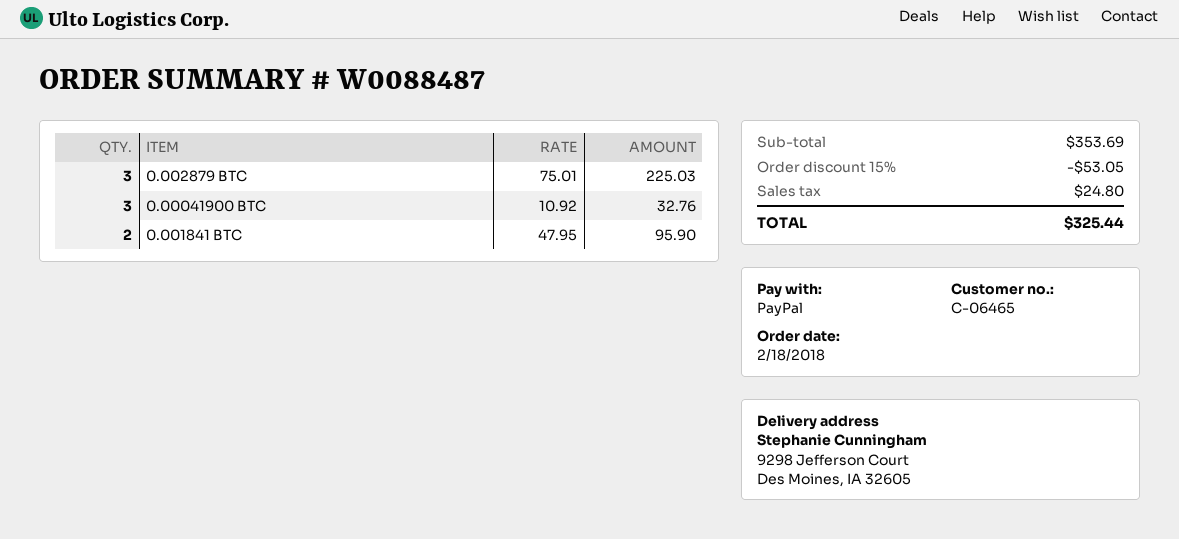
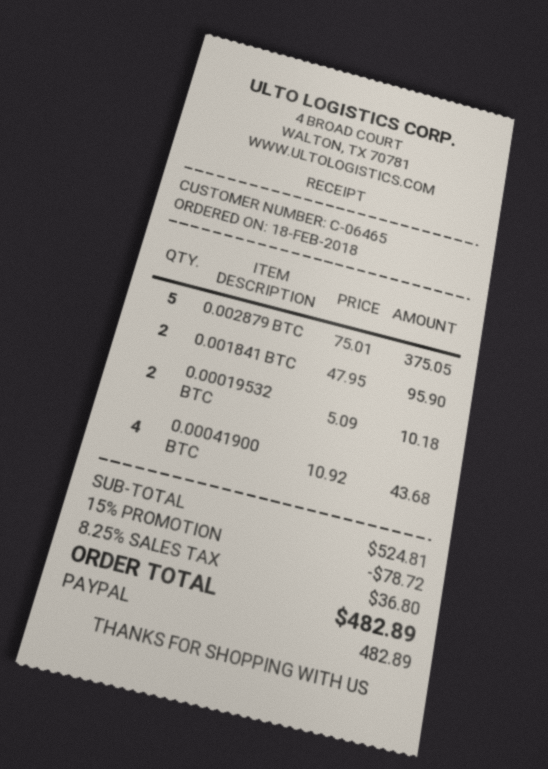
0.002879 BTC: 3 x 75.01 = 225.03 -> 5 x 75.01 = 375.05
0.00041900 BTC: 3 x 10.92 = 32.76 -> 4 x 10.92 = 43.68
0.00019532 BTC: none -> 2 x 5.09 = 10.18
subtotal: 353.69 -> 524.81
discount: 15% = 53.05 -> 15% = 78.72
tax: 24.80 -> 36.80
total: 325.44 -> 482.89

